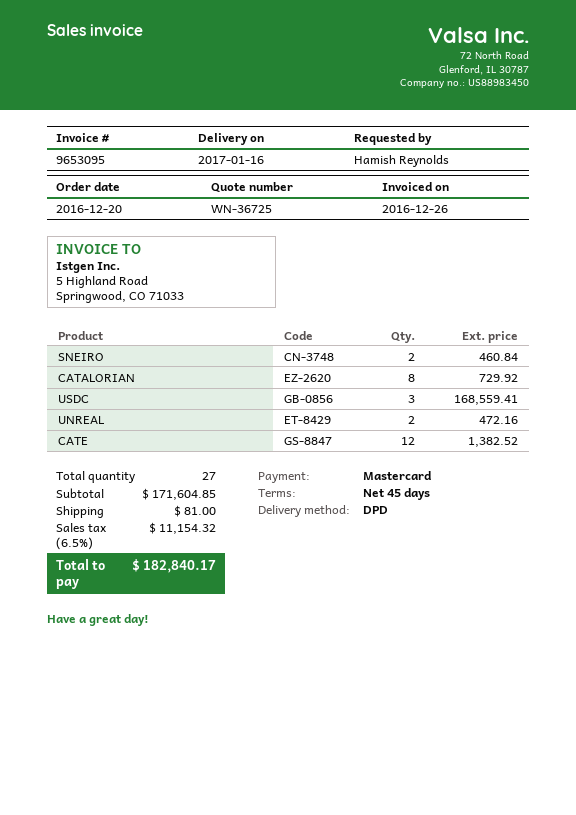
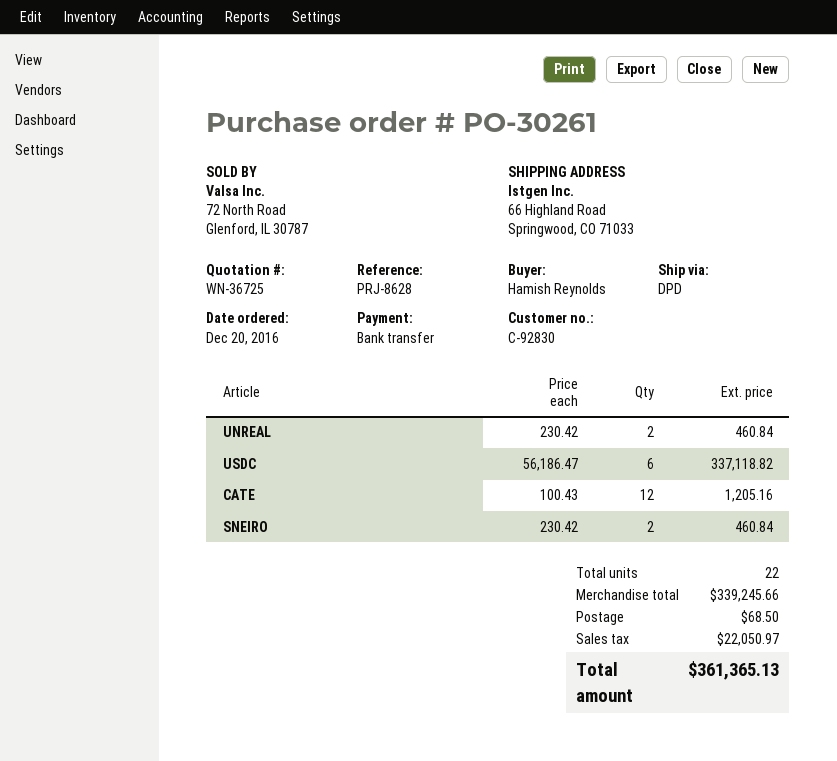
payment method: Mastercard -> bank transfer
CATALORIAN: 8 for 729.92 -> none
USDC: 3 for 168559.41 -> 6 for 337118.82
UNREAL: 2 for 472.16 -> 2 for 460.84
CATE: 12 for 1382.52 -> 12 for 1205.16
total quantity: 27 -> 22
subtotal: 171604.85 -> 339245.66
shipping: 81.00 -> 68.50
tax: 11154.32 -> 22050.97
total: 182840.17 -> 361365.13

